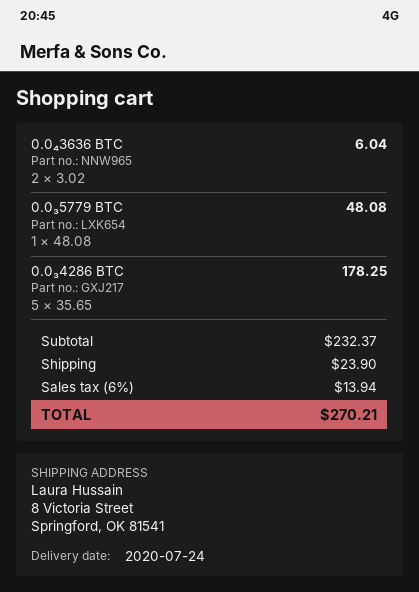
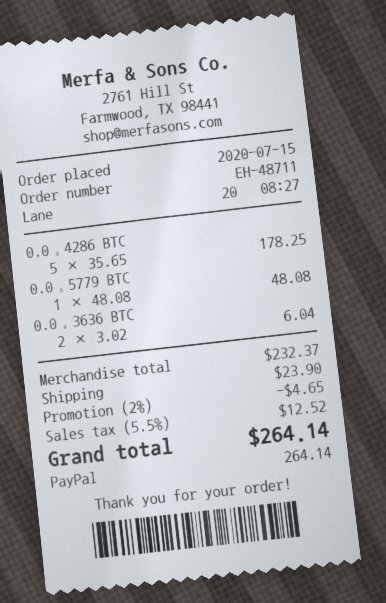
discount: none -> 2% = 4.65
tax: 6% = 13.94 -> 5.5% = 12.52
total: 270.21 -> 264.14

